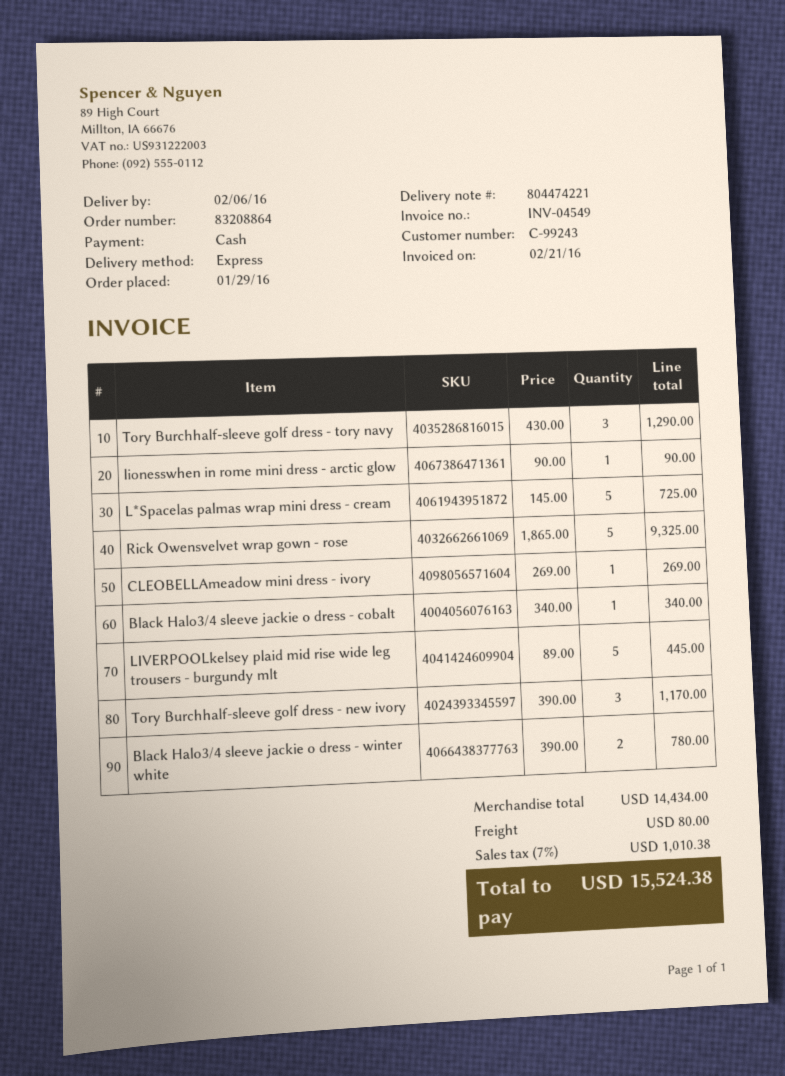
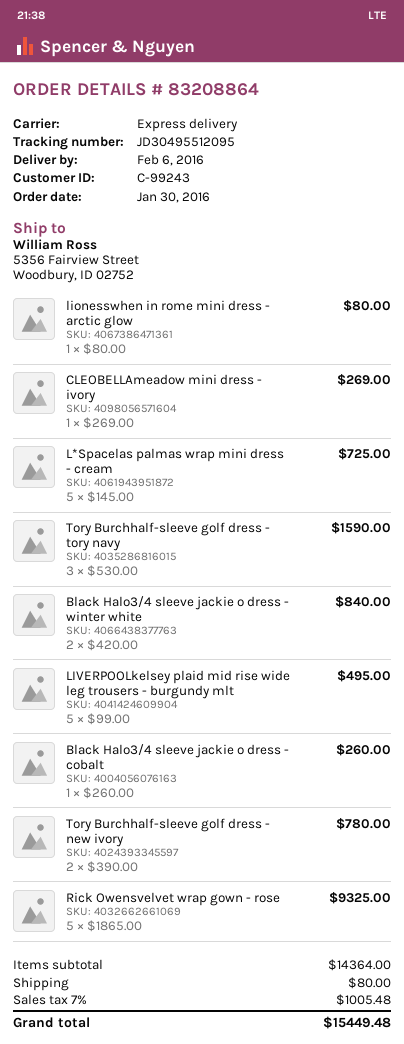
order date: 2016-01-29 -> 2016-01-30
Tory Burchhalf-sleeve golf dress - tory navy: 3 x 430.00 = 1290.00 -> 3 x 530.00 = 1590.00
lionesswhen in rome mini dress - arctic glow: 1 x 90.00 = 90.00 -> 1 x 80.00 = 80.00
Black Halo3/4 sleeve jackie o dress - cobalt: 1 x 340.00 = 340.00 -> 1 x 260.00 = 260.00
LIVERPOOLkelsey plaid mid rise wide leg trousers - burgundy mlt: 5 x 89.00 = 445.00 -> 5 x 99.00 = 495.00
Tory Burchhalf-sleeve golf dress - new ivory: 3 x 390.00 = 1170.00 -> 2 x 390.00 = 780.00
Black Halo3/4 sleeve jackie o dress - winter white: 2 x 390.00 = 780.00 -> 2 x 420.00 = 840.00
subtotal: 14434.00 -> 14364.00
tax: 7% = 1010.38 -> 7% = 1005.48
total: 15524.38 -> 15449.48

